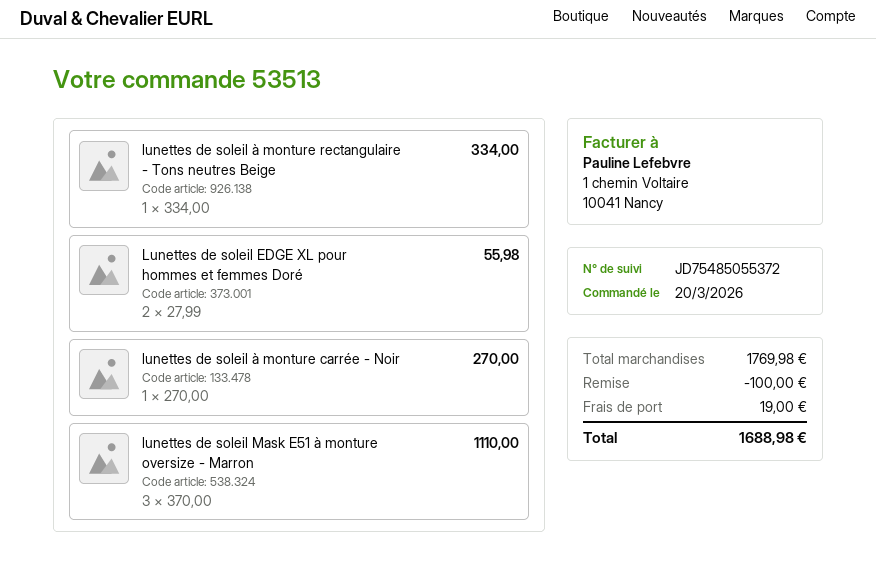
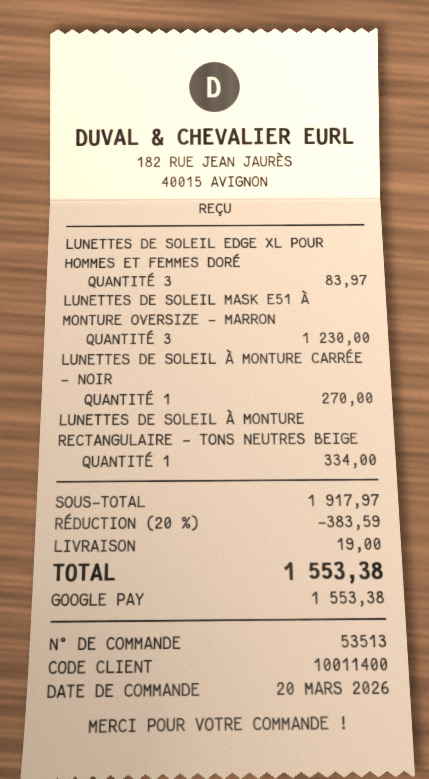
Lunettes de soleil EDGE XL pour hommes et femmes Doré: 2 for 55.98 -> 3 for 83.97
lunettes de soleil Mask E51 à monture oversize - Marron: 3 for 1110.00 -> 3 for 1230.00
subtotal: 1769.98 -> 1917.97
discount: 100.00 -> 383.59
total: 1688.98 -> 1553.38

